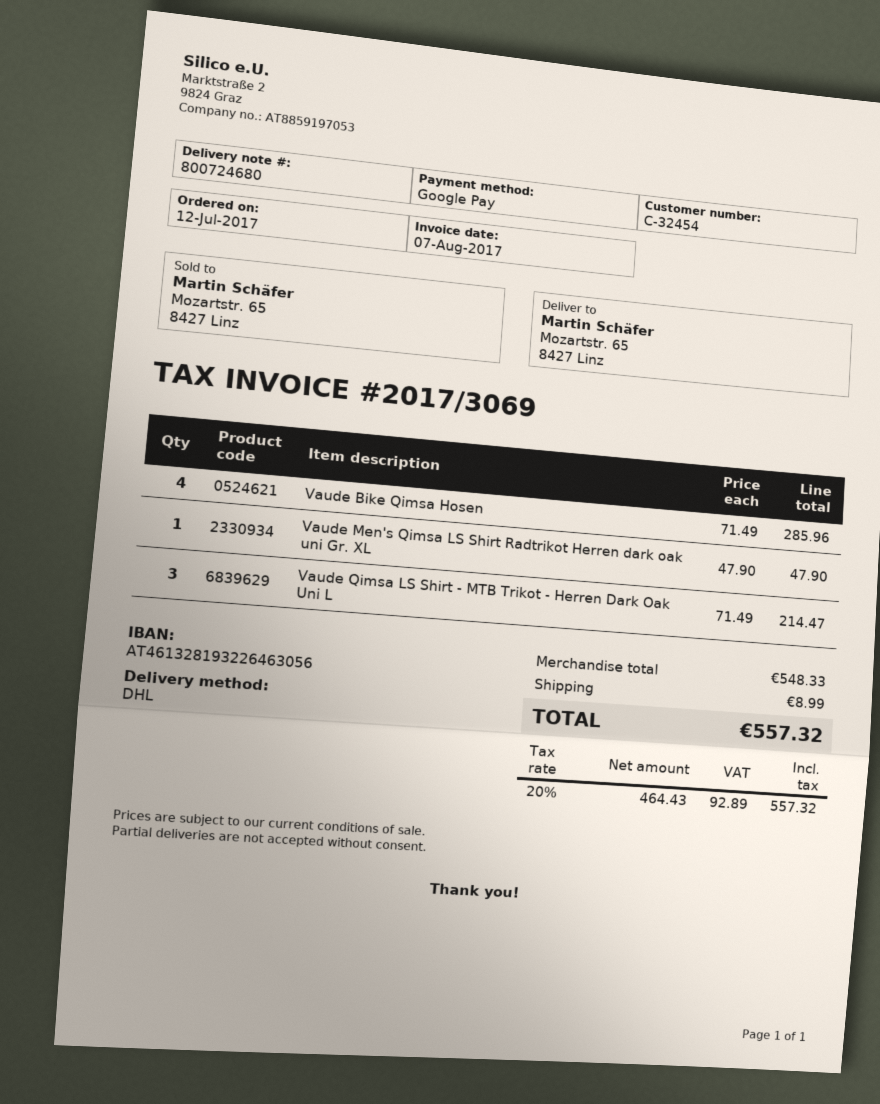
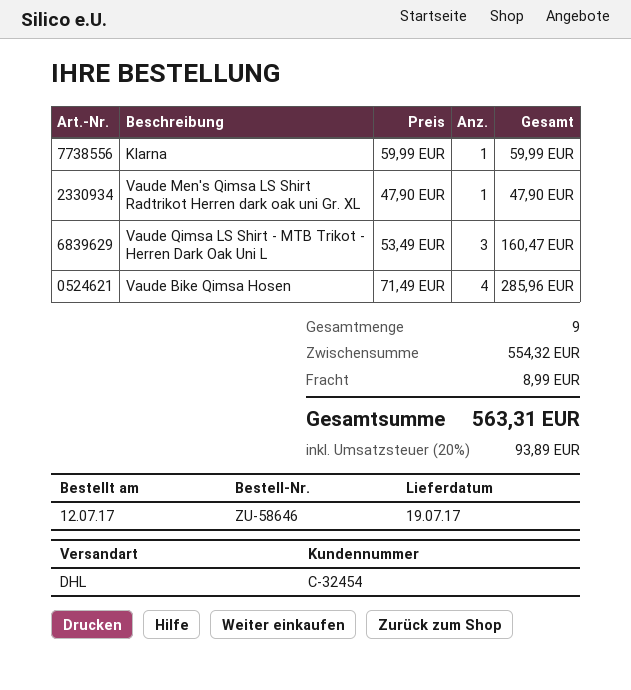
Vaude Qimsa LS Shirt - MTB Trikot - Herren Dark Oak Uni L: 3 x 71.49 = 214.47 -> 3 x 53.49 = 160.47
Klarna: none -> 1 x 59.99 = 59.99
subtotal: 548.33 -> 554.32
tax: 20% = 92.89 -> 20% = 93.89
total: 557.32 -> 563.31

